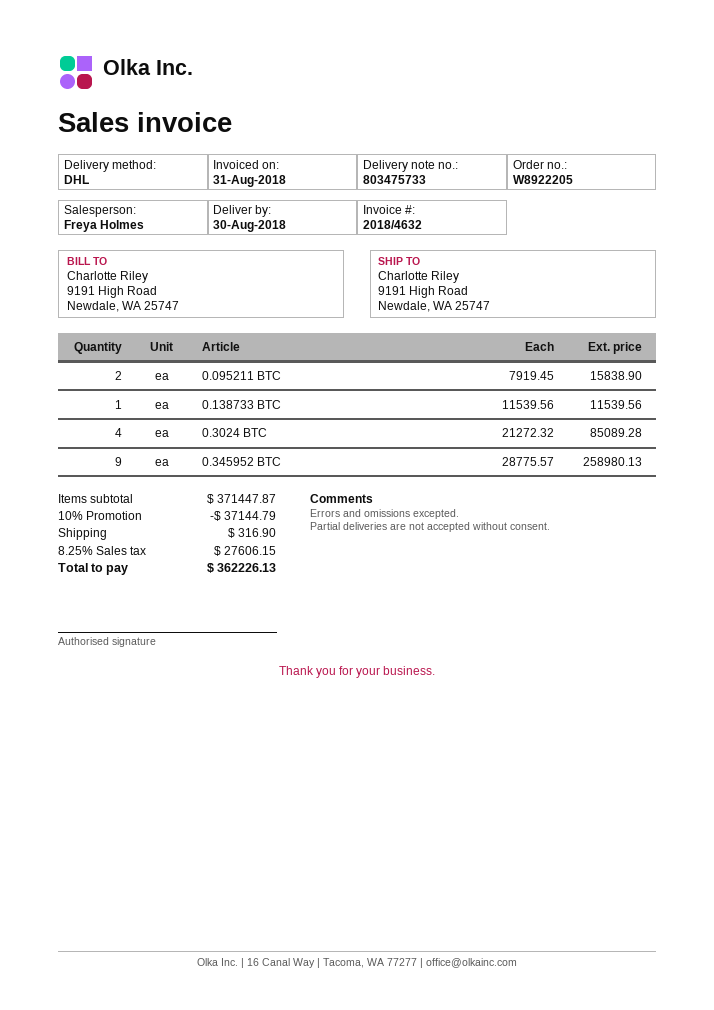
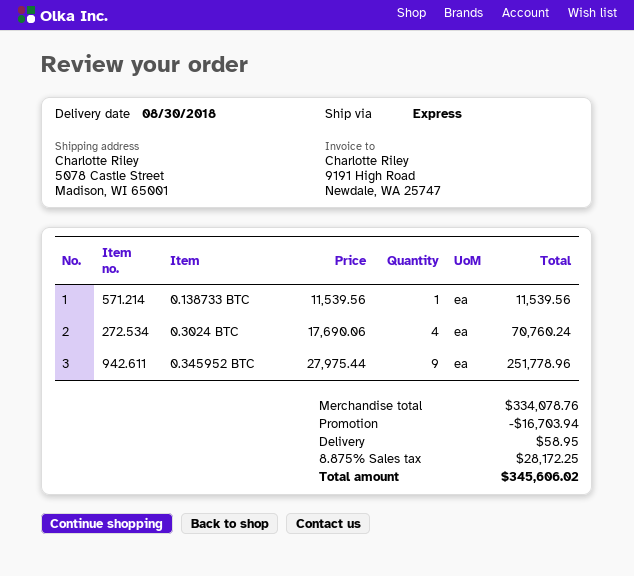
shipping method: DHL -> express
ship to: 9191 High Road, Newdale, WA 25747 -> 5078 Castle Street, Madison, WI 65001
0.095211 BTC: 2 x 7919.45 = 15838.90 -> none
0.3024 BTC: 4 x 21272.32 = 85089.28 -> 4 x 17690.06 = 70760.24
0.345952 BTC: 9 x 28775.57 = 258980.13 -> 9 x 27975.44 = 251778.96
subtotal: 371447.87 -> 334078.76
discount: 37144.79 -> 16703.94
shipping: 316.90 -> 58.95
tax: 8.25% = 27606.15 -> 8.875% = 28172.25
total: 362226.13 -> 345606.02

